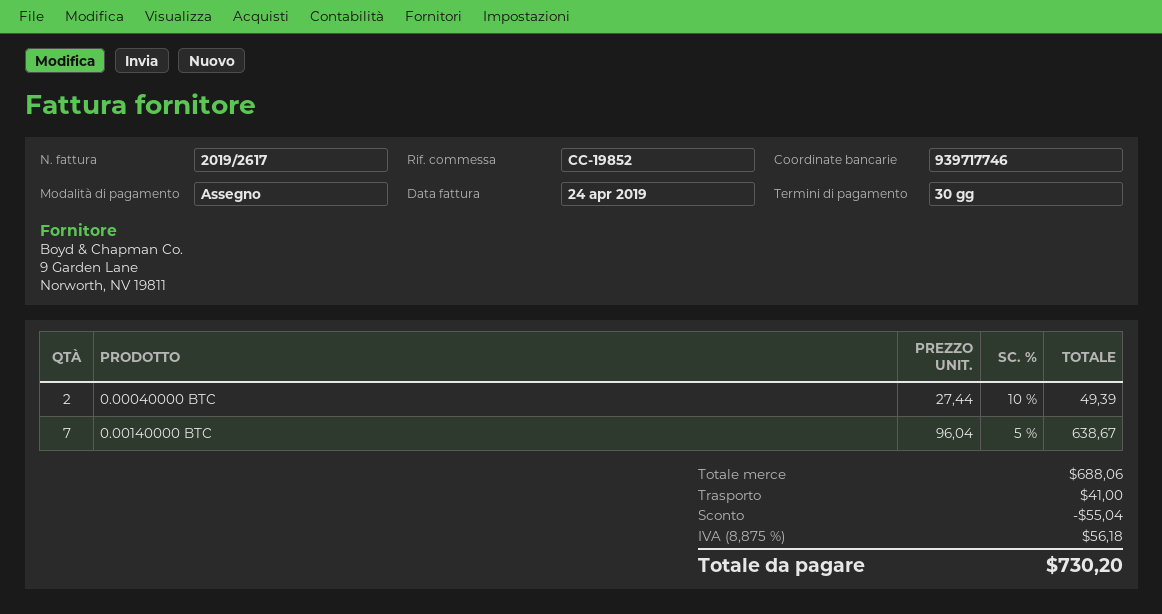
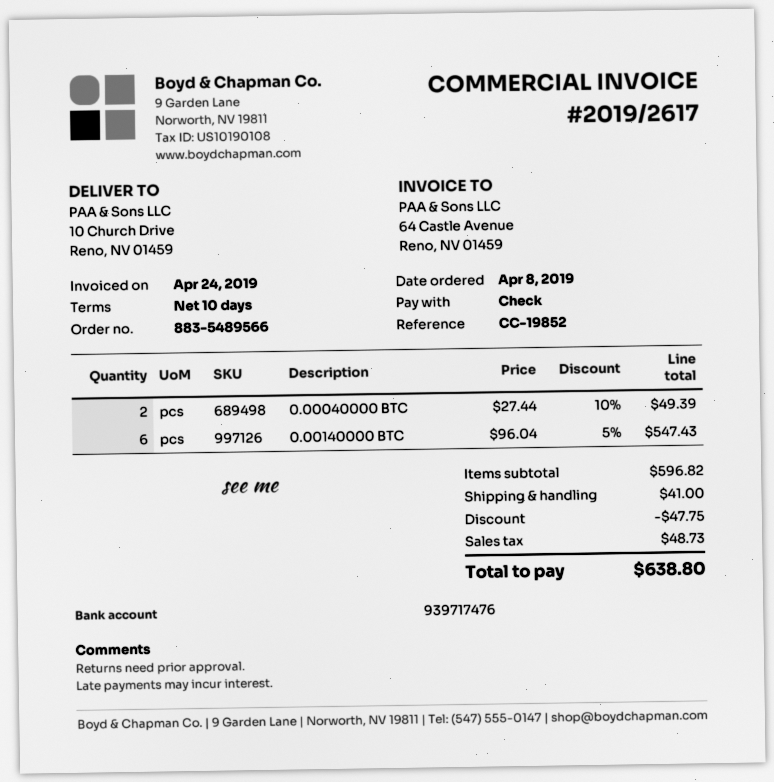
payment terms: 30 days -> 10 days
bank account: 939717746 -> 939717476
0.00140000 BTC: 7 x 96.04 - 5% = 638.67 -> 6 x 96.04 - 5% = 547.43
subtotal: 688.06 -> 596.82
discount: 55.04 -> 47.75
tax: 56.18 -> 48.73
total: 730.20 -> 638.80

